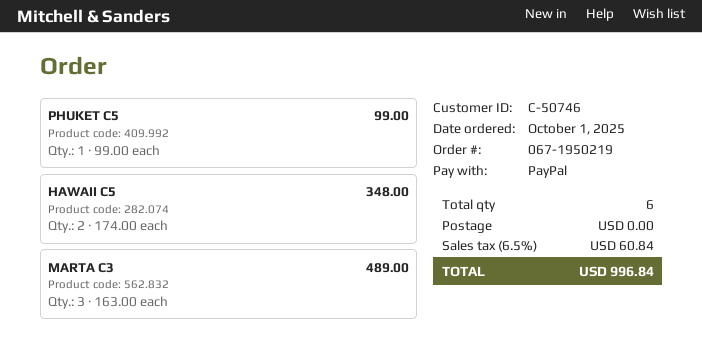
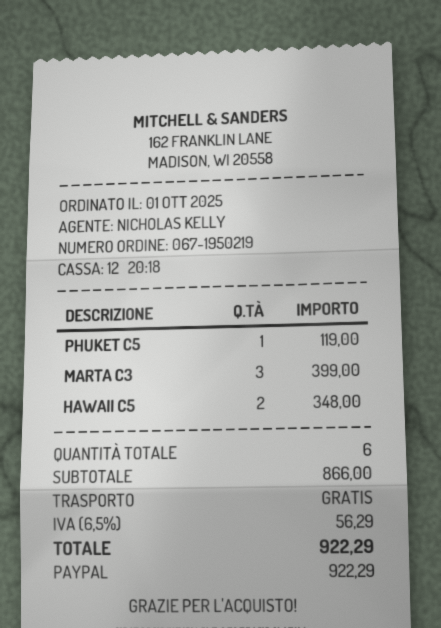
PHUKET C5: 1 for 99.00 -> 1 for 119.00
MARTA C3: 3 for 489.00 -> 3 for 399.00
tax: 6.5% = 60.84 -> 6.5% = 56.29
total: 996.84 -> 922.29

